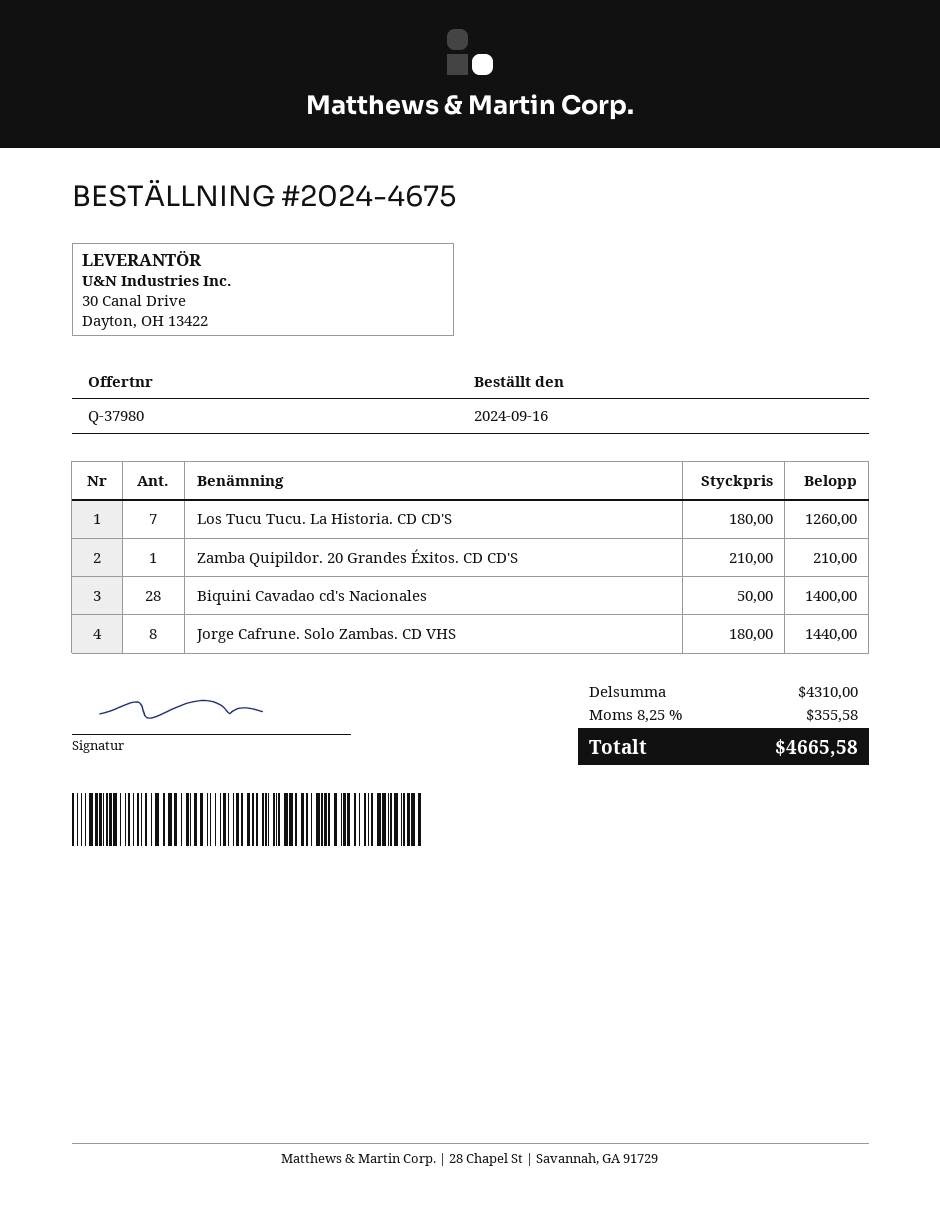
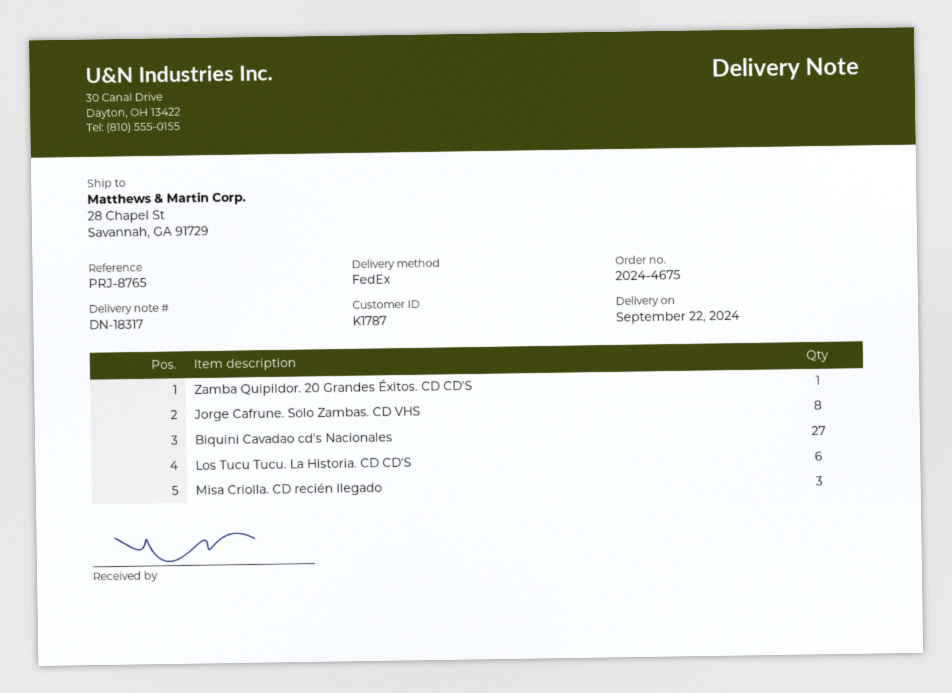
Los Tucu Tucu. La Historia. CD CD'S: 7 -> 6
Biquini Cavadao cd's Nacionales: 28 -> 27
Misa Criolla. CD recién llegado: none -> 3

